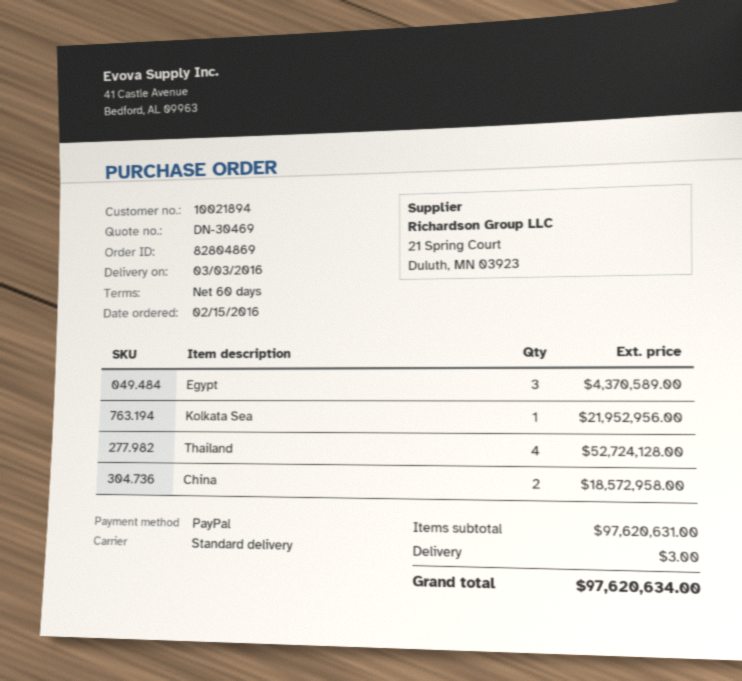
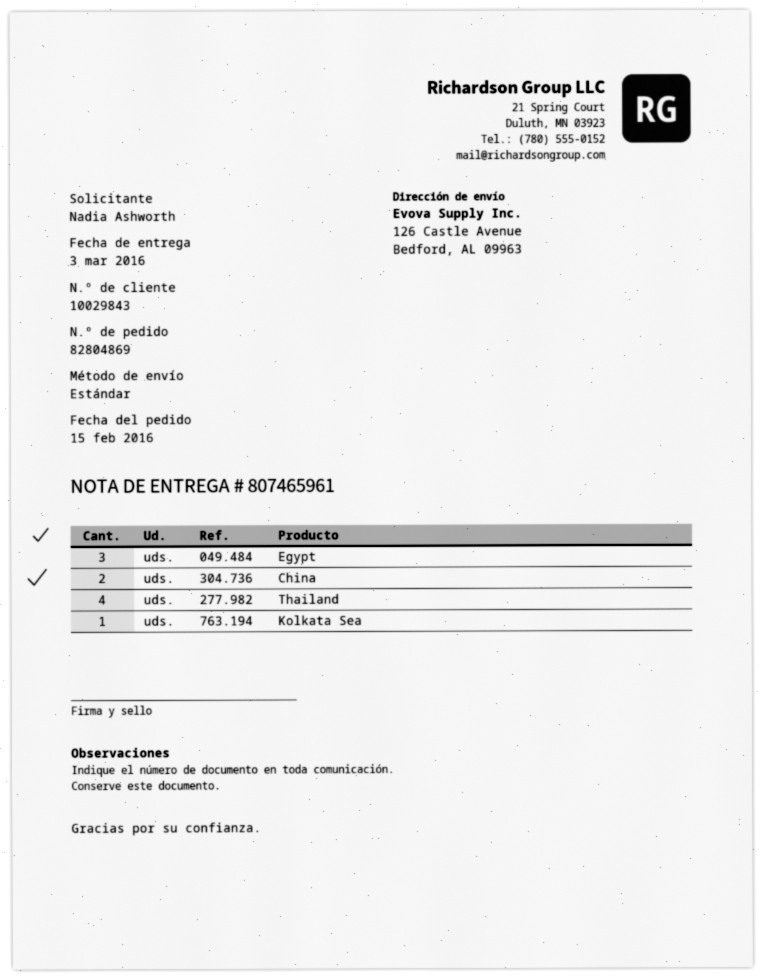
customer number: 10021894 -> 10029843

